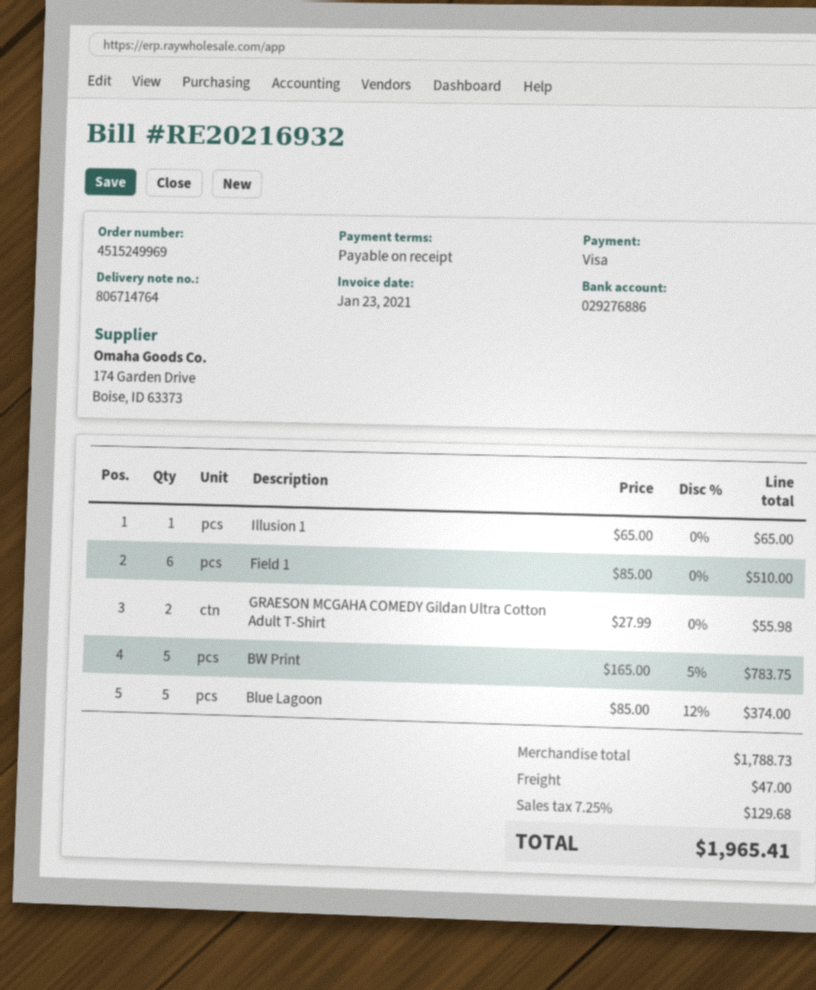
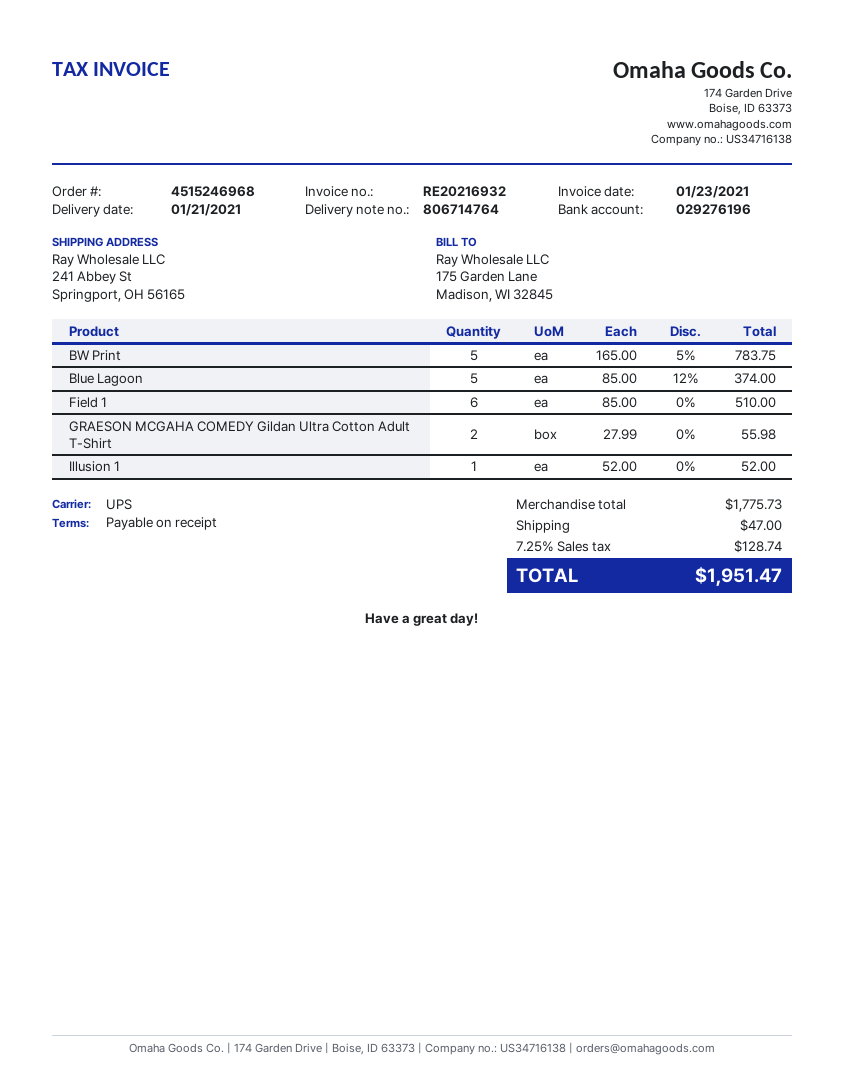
order number: 4515249969 -> 4515246968
bank account: 029276886 -> 029276196
Illusion 1: 1 x 65.00 = 65.00 -> 1 x 52.00 = 52.00
subtotal: 1788.73 -> 1775.73
tax: 7.25% = 129.68 -> 7.25% = 128.74
total: 1965.41 -> 1951.47

